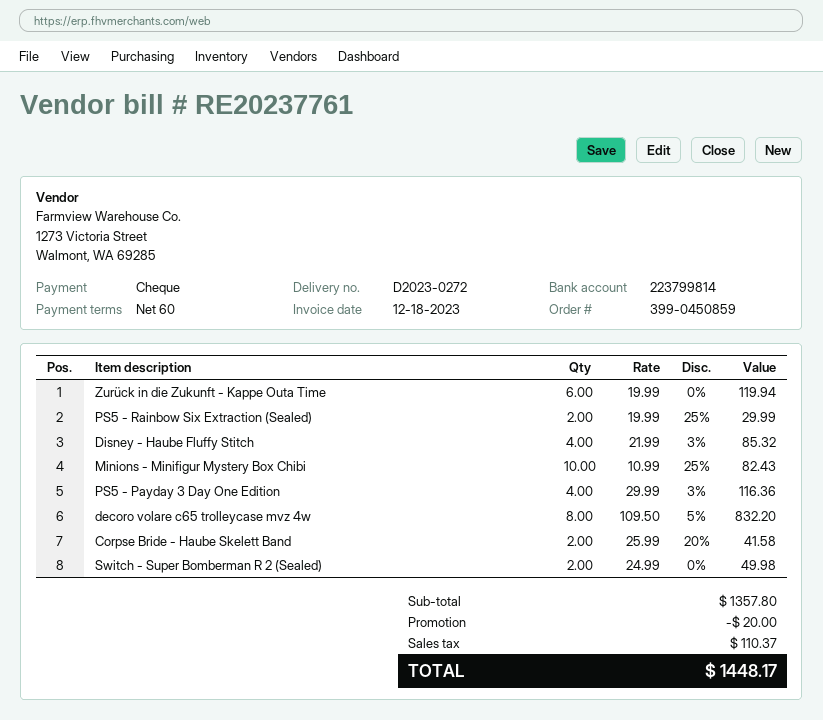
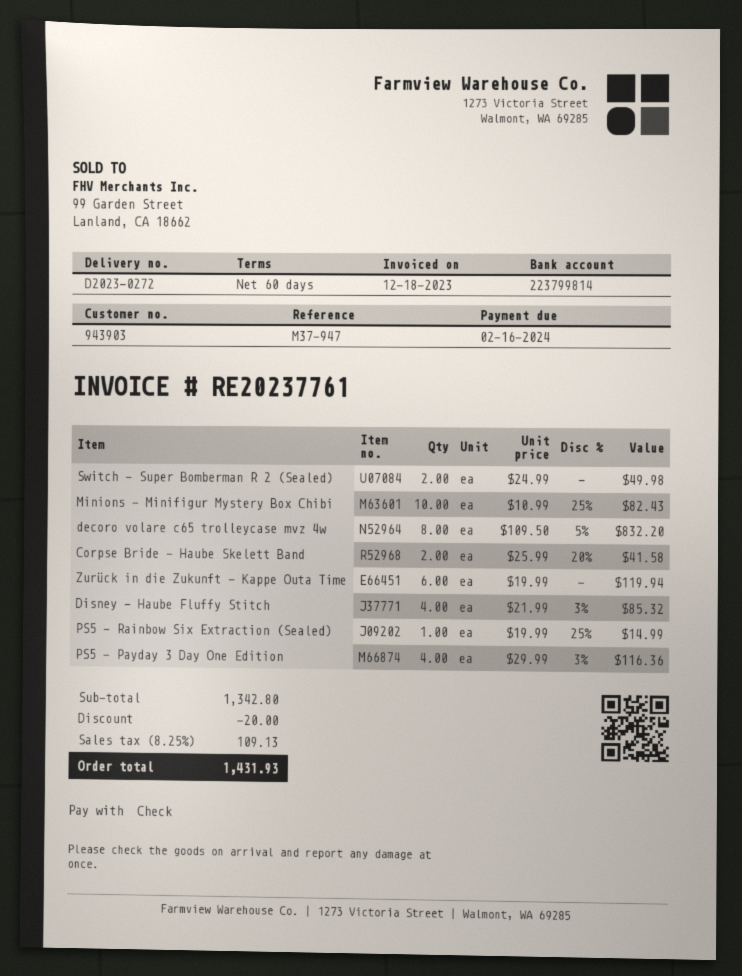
PS5 - Rainbow Six Extraction (Sealed): 2 x 19.99 - 25% = 29.99 -> 1 x 19.99 - 25% = 14.99
subtotal: 1357.80 -> 1342.80
tax: 110.37 -> 109.13
total: 1448.17 -> 1431.93

